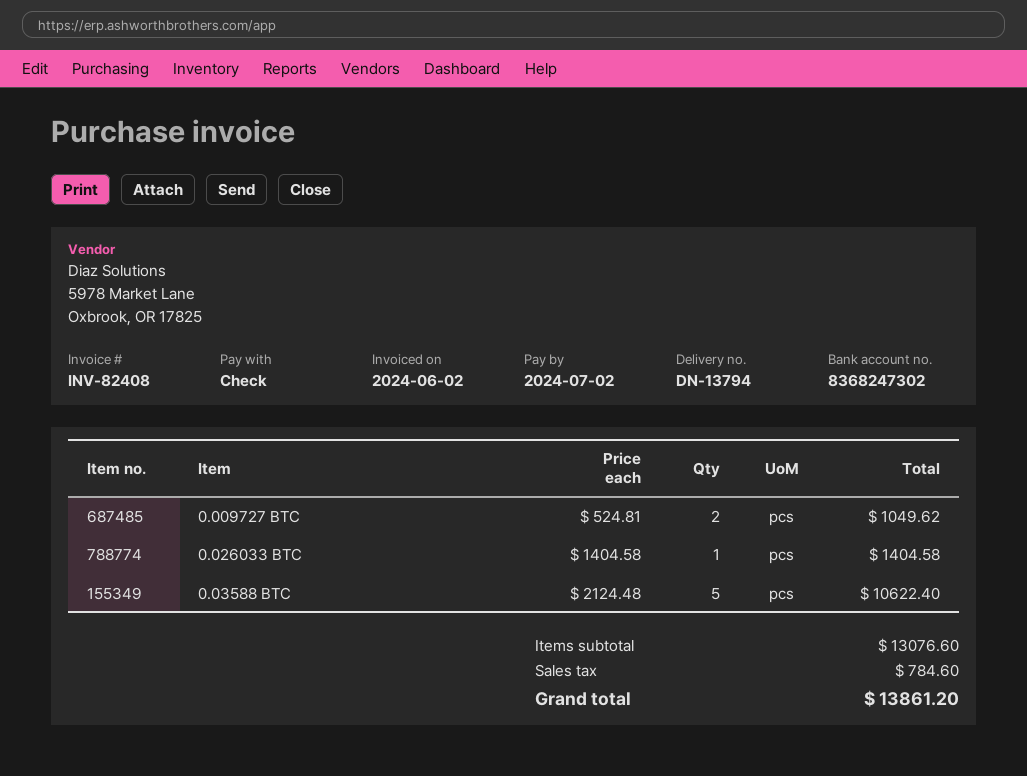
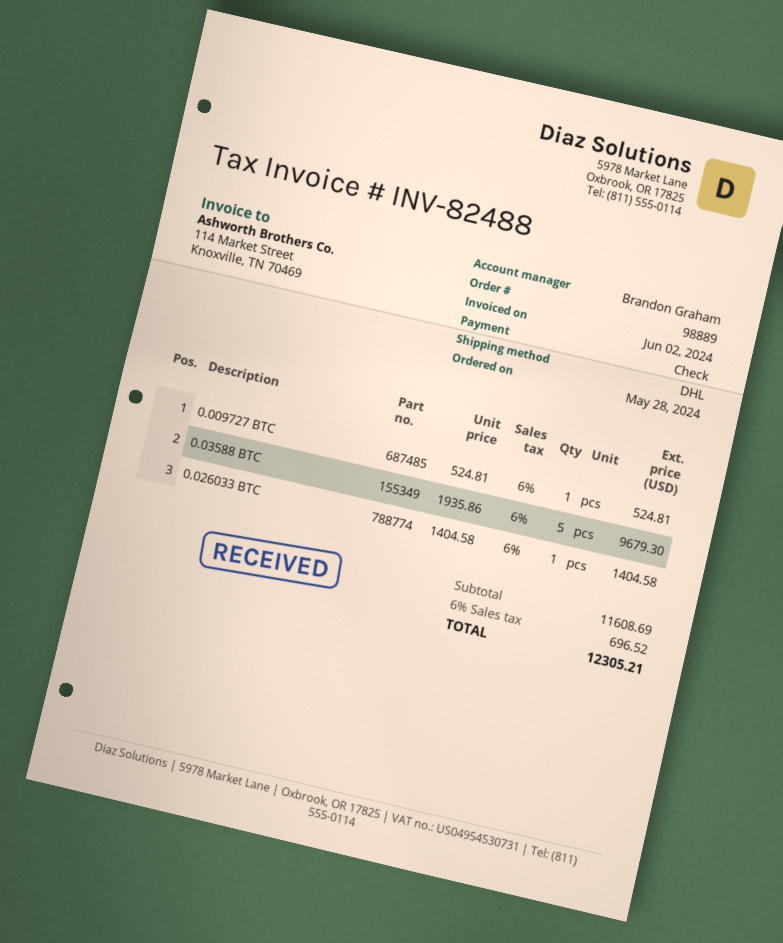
invoice number: INV-82408 -> INV-82488
0.009727 BTC: 2 x 524.81 = 1049.62 -> 1 x 524.81 = 524.81
0.03588 BTC: 5 x 2124.48 = 10622.40 -> 5 x 1935.86 = 9679.30
subtotal: 13076.60 -> 11608.69
tax: 784.60 -> 696.52
total: 13861.20 -> 12305.21

